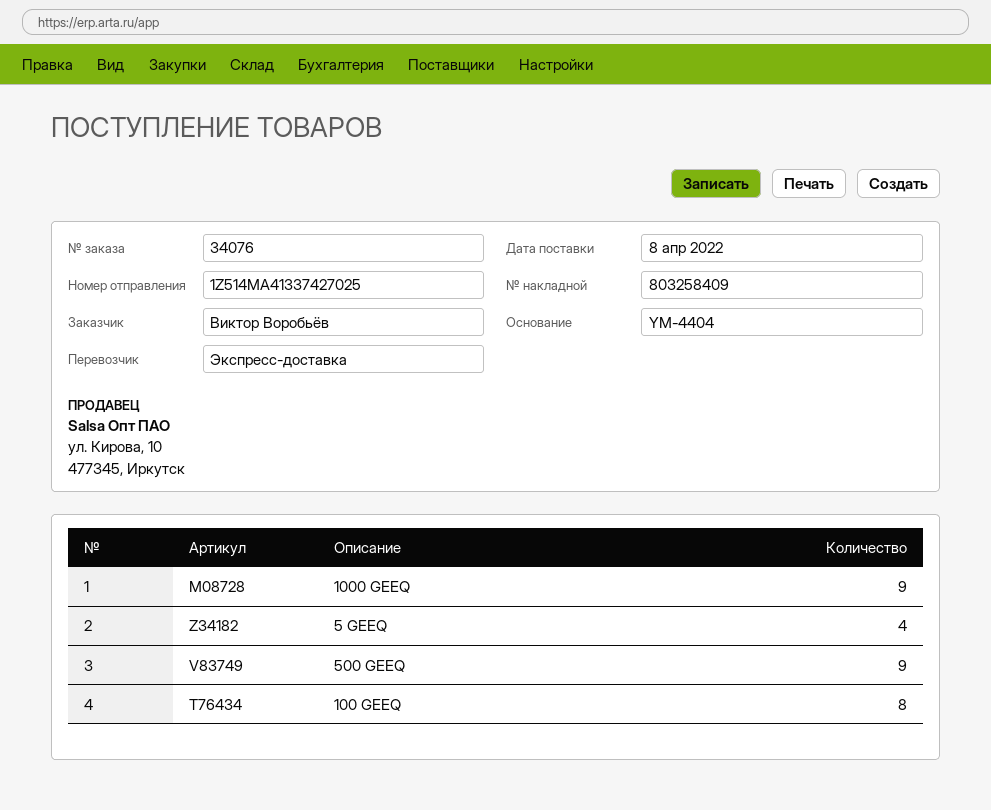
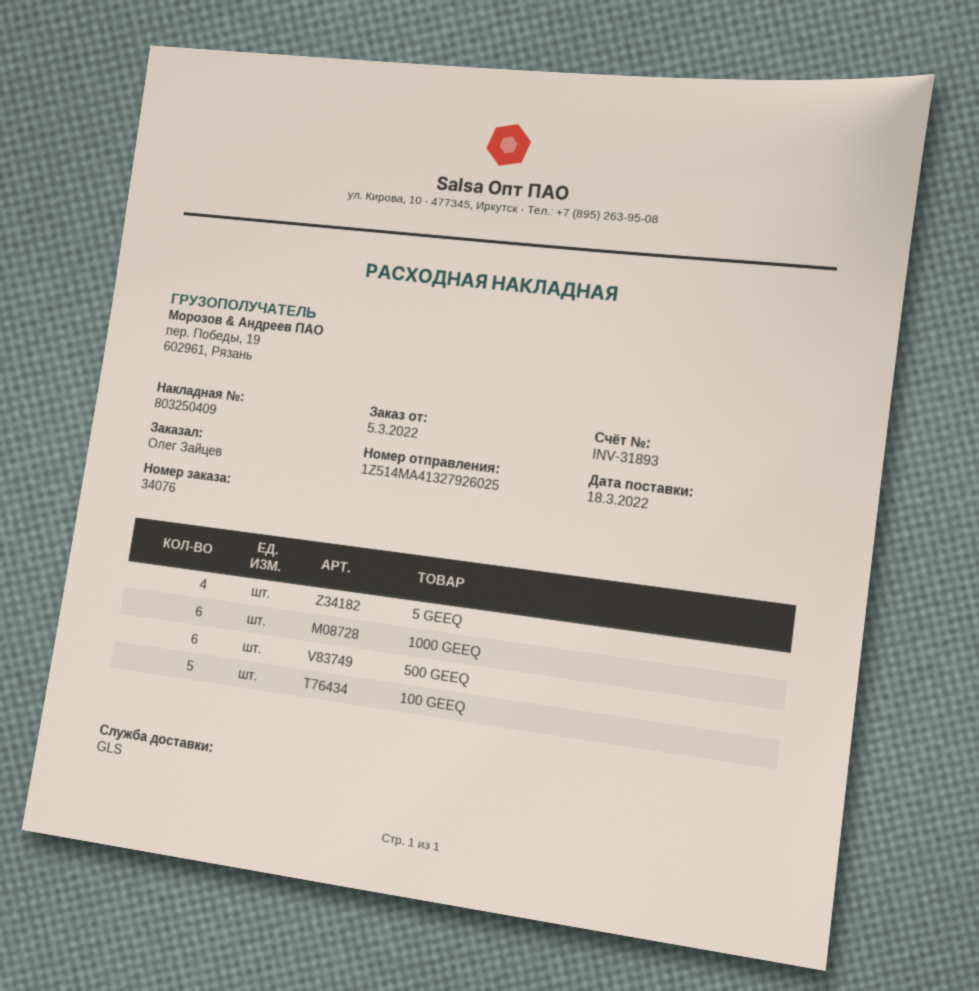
delivery note number: 803258409 -> 803250409
delivery date: 2022-04-08 -> 2022-03-18
ordered by: Виктор Воробьёв -> Олег Зайцев
shipping method: express -> GLS
tracking number: 1Z514MA41337427025 -> 1Z514MA41327926025
1000 GEEQ: 9 -> 6
500 GEEQ: 9 -> 6
100 GEEQ: 8 -> 5

